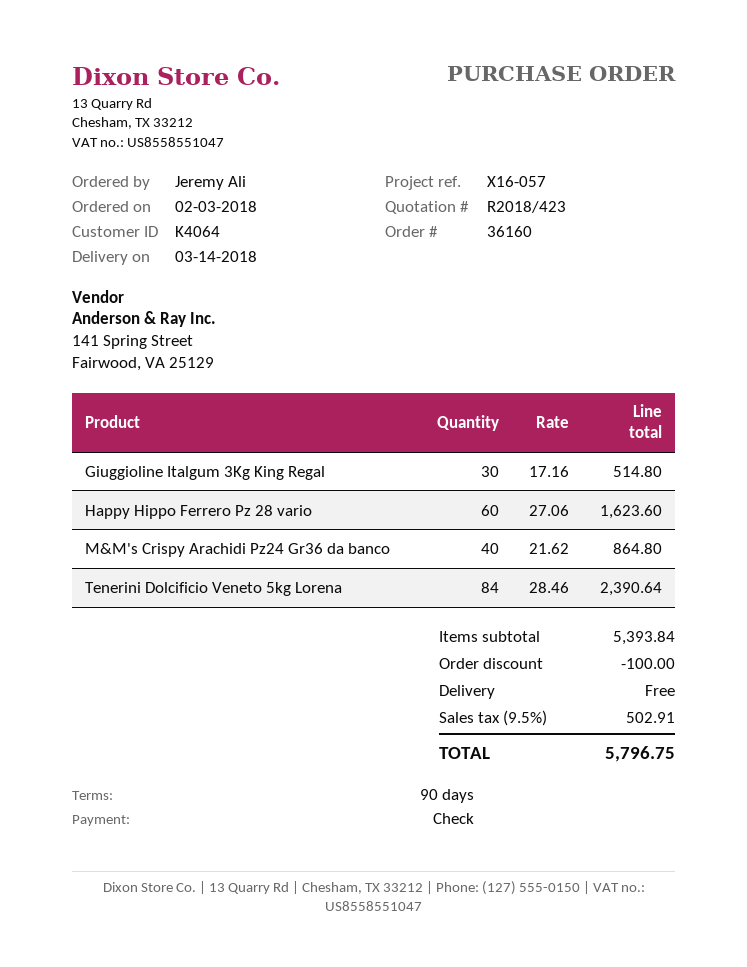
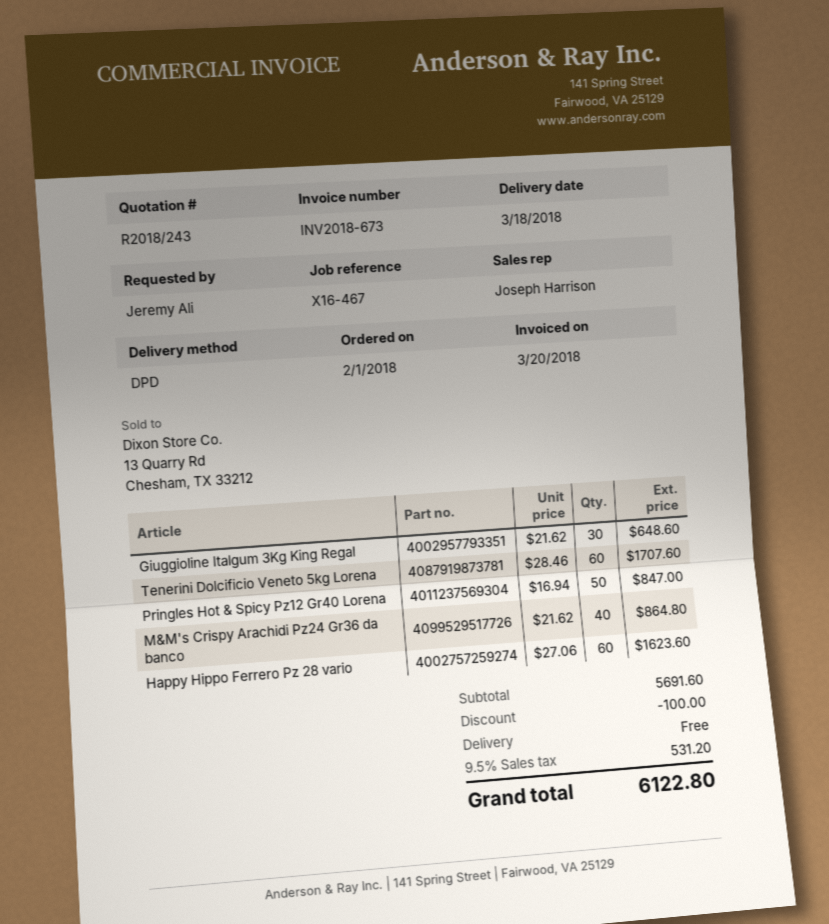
quote number: R2018/423 -> R2018/243
order date: 2018-02-03 -> 2018-02-01
delivery date: 2018-03-14 -> 2018-03-18
reference: X16-057 -> X16-467
Giuggioline Italgum 3Kg King Regal: 30 x 17.16 = 514.80 -> 30 x 21.62 = 648.60
Tenerini Dolcificio Veneto 5kg Lorena: 84 x 28.46 = 2390.64 -> 60 x 28.46 = 1707.60
Pringles Hot & Spicy Pz12 Gr40 Lorena: none -> 50 x 16.94 = 847.00
subtotal: 5393.84 -> 5691.60
tax: 9.5% = 502.91 -> 9.5% = 531.20
total: 5796.75 -> 6122.80

